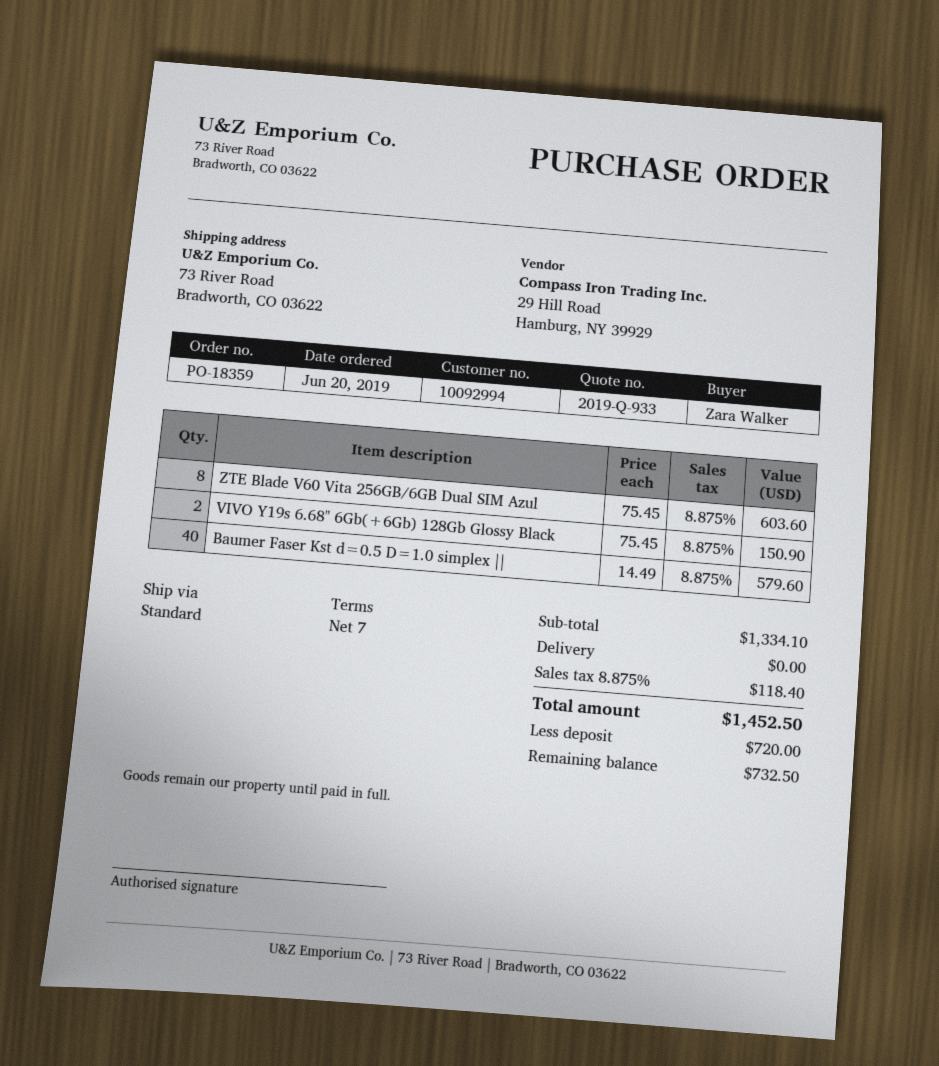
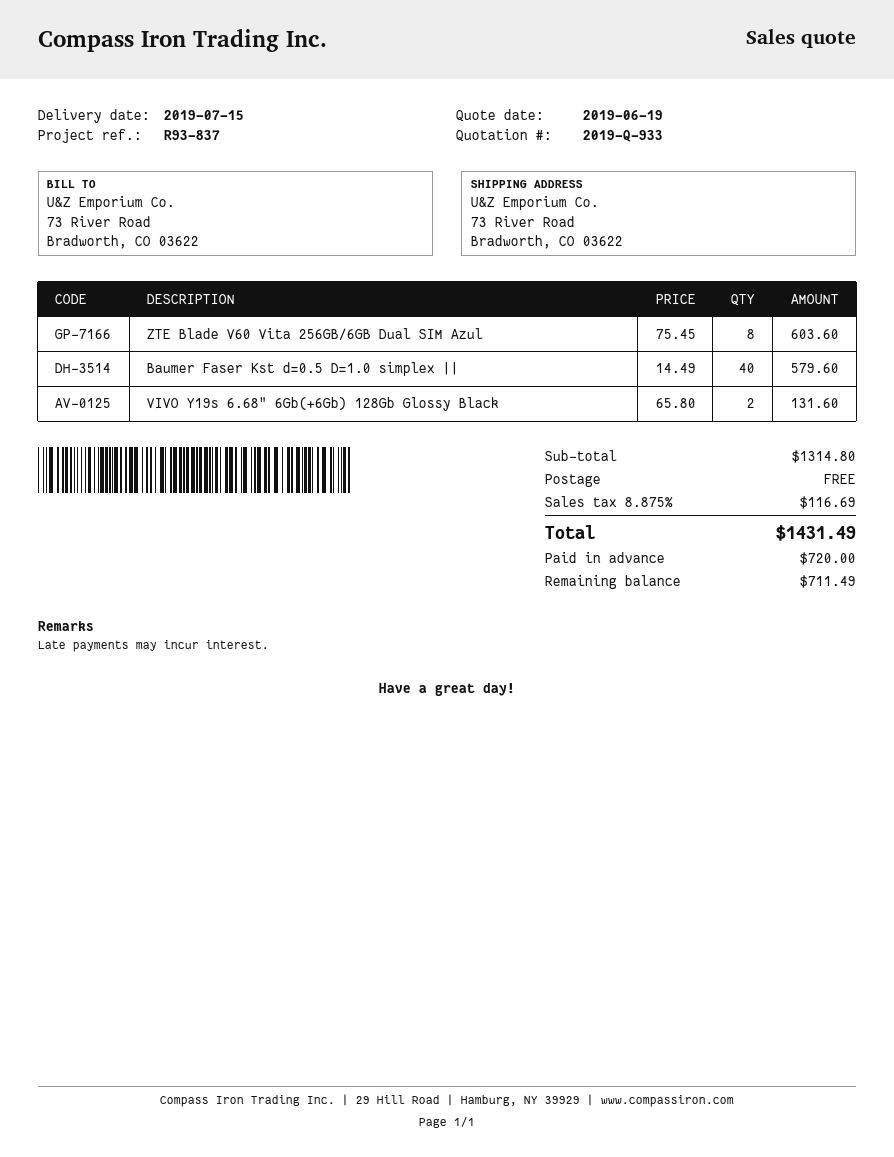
VIVO Y19s 6.68" 6Gb(+6Gb) 128Gb Glossy Black: 2 x 75.45 = 150.90 -> 2 x 65.80 = 131.60
subtotal: 1334.10 -> 1314.80
tax: 8.875% = 118.40 -> 8.875% = 116.69
total: 1452.50 -> 1431.49
balance: 732.50 -> 711.49

